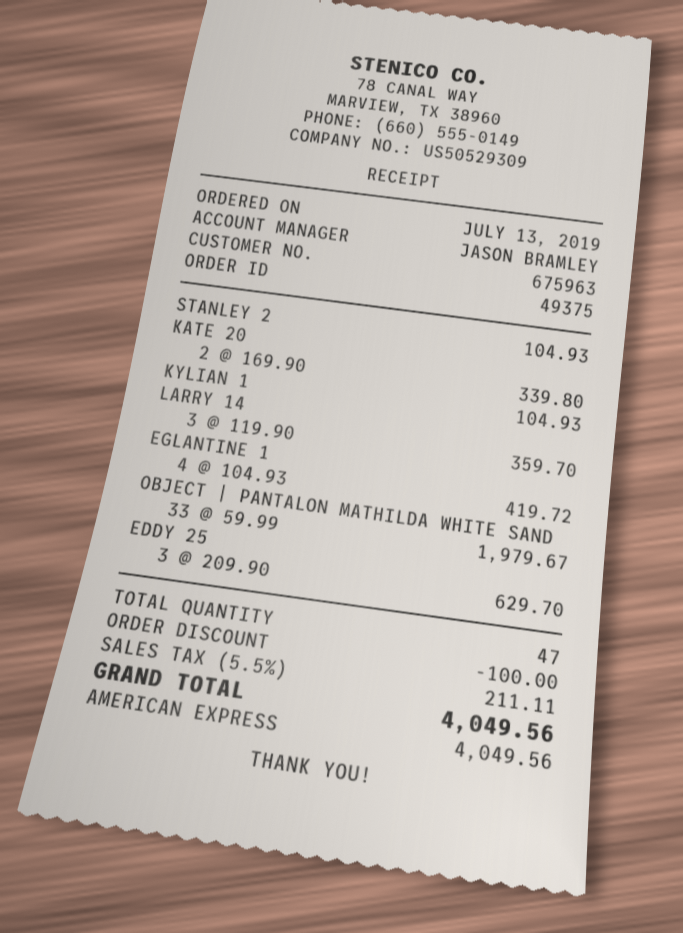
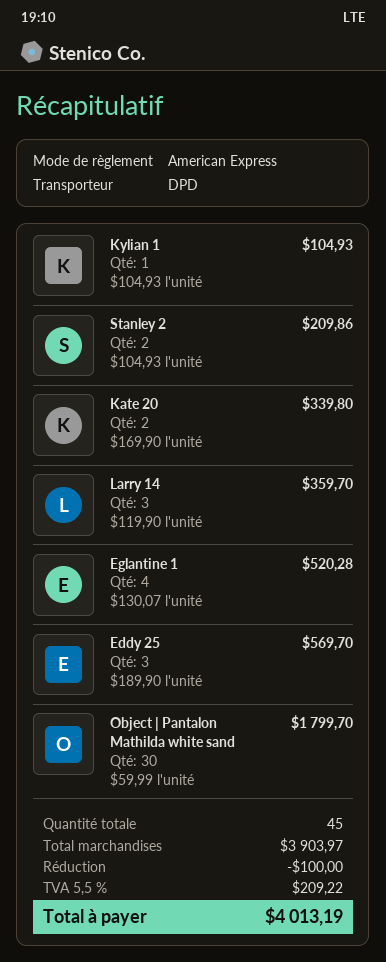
STANLEY 2: 1 x 104.93 = 104.93 -> 2 x 104.93 = 209.86
EGLANTINE 1: 4 x 104.93 = 419.72 -> 4 x 130.07 = 520.28
OBJECT | PANTALON MATHILDA WHITE SAND: 33 x 59.99 = 1979.67 -> 30 x 59.99 = 1799.70
EDDY 25: 3 x 209.90 = 629.70 -> 3 x 189.90 = 569.70
total quantity: 47 -> 45
tax: 5.5% = 211.11 -> 5.5% = 209.22
total: 4049.56 -> 4013.19

